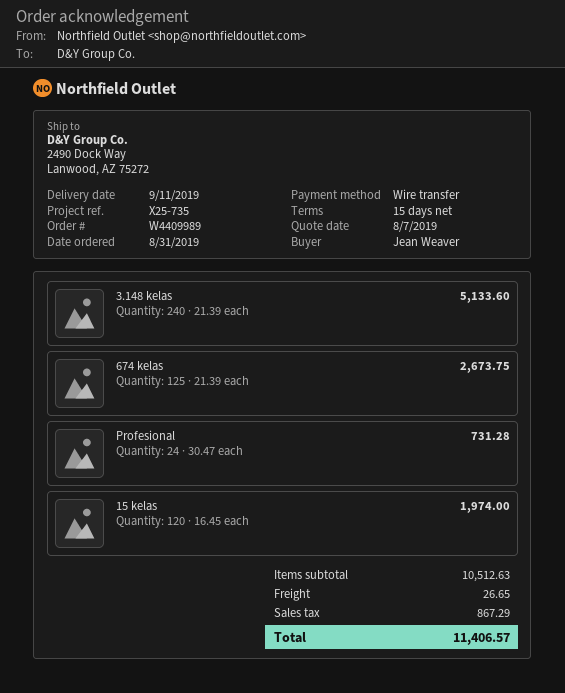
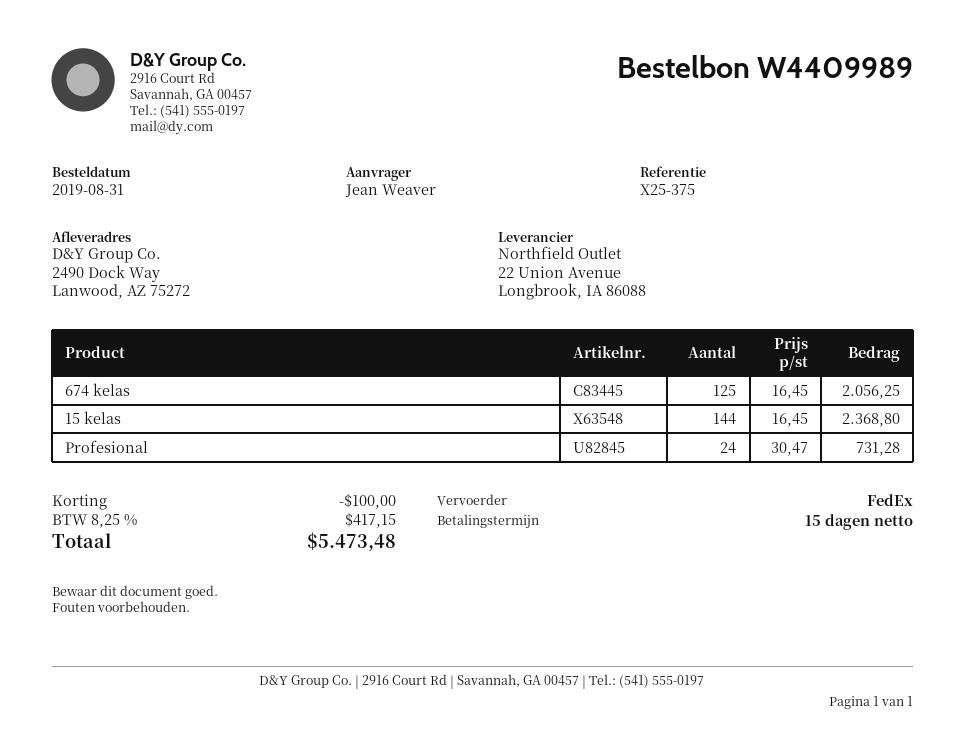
reference: X25-735 -> X25-375
3.148 kelas: 240 x 21.39 = 5133.60 -> none
674 kelas: 125 x 21.39 = 2673.75 -> 125 x 16.45 = 2056.25
15 kelas: 120 x 16.45 = 1974.00 -> 144 x 16.45 = 2368.80
discount: none -> 100.00
shipping: 26.65 -> none
tax: 867.29 -> 417.15
total: 11406.57 -> 5473.48

